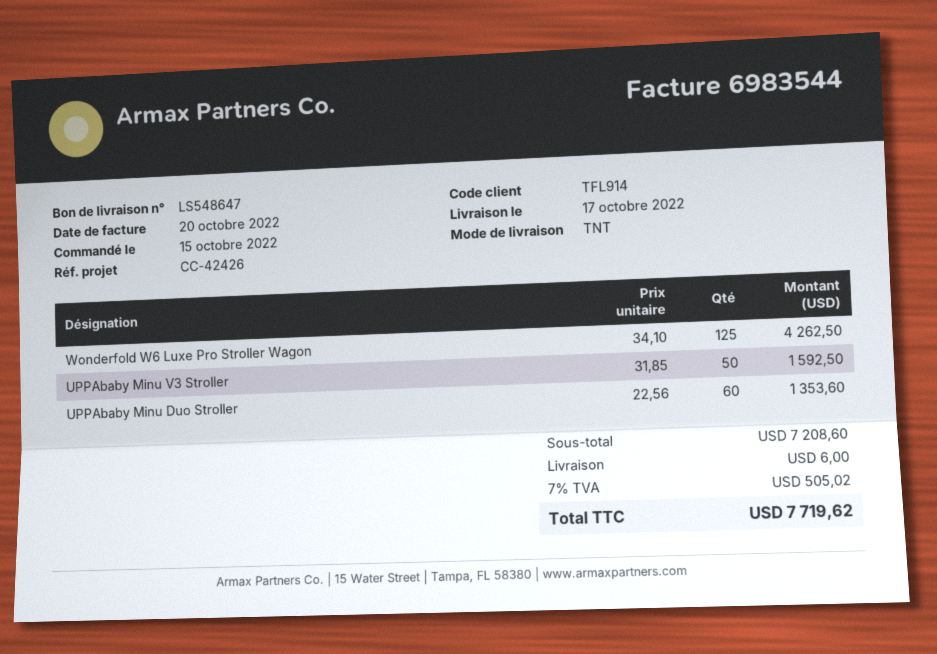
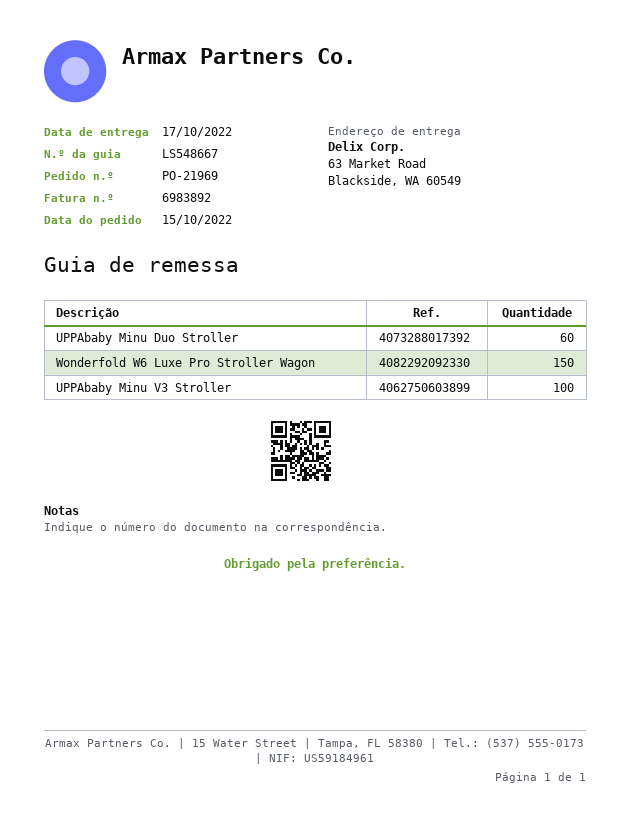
delivery note number: LS548647 -> LS548667
invoice number: 6983544 -> 6983892
Wonderfold W6 Luxe Pro Stroller Wagon: 125 -> 150
UPPAbaby Minu V3 Stroller: 50 -> 100

